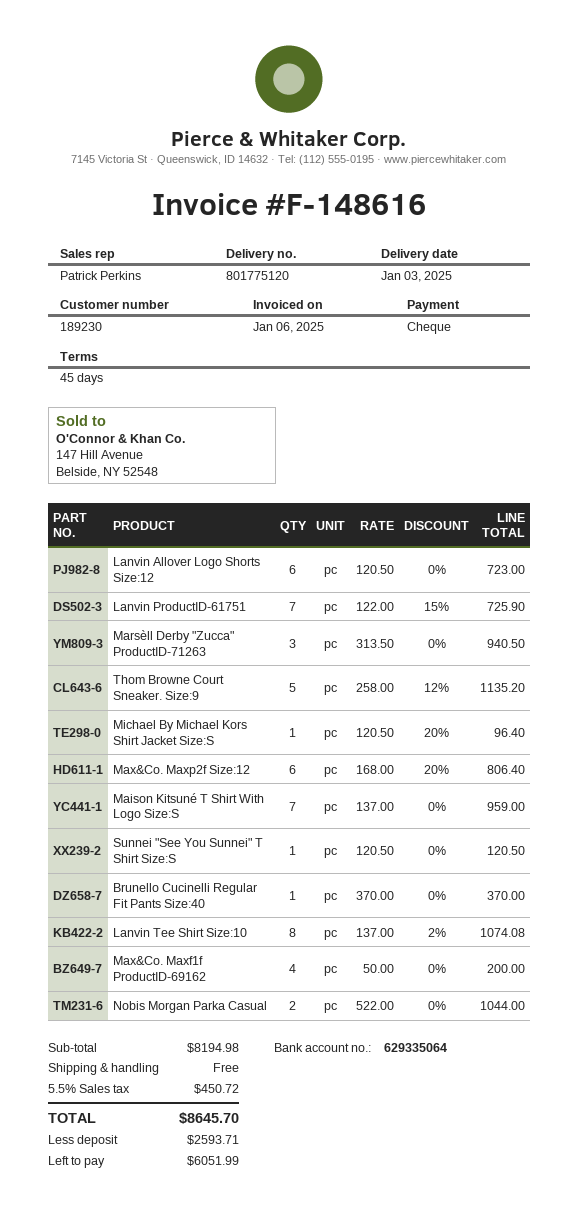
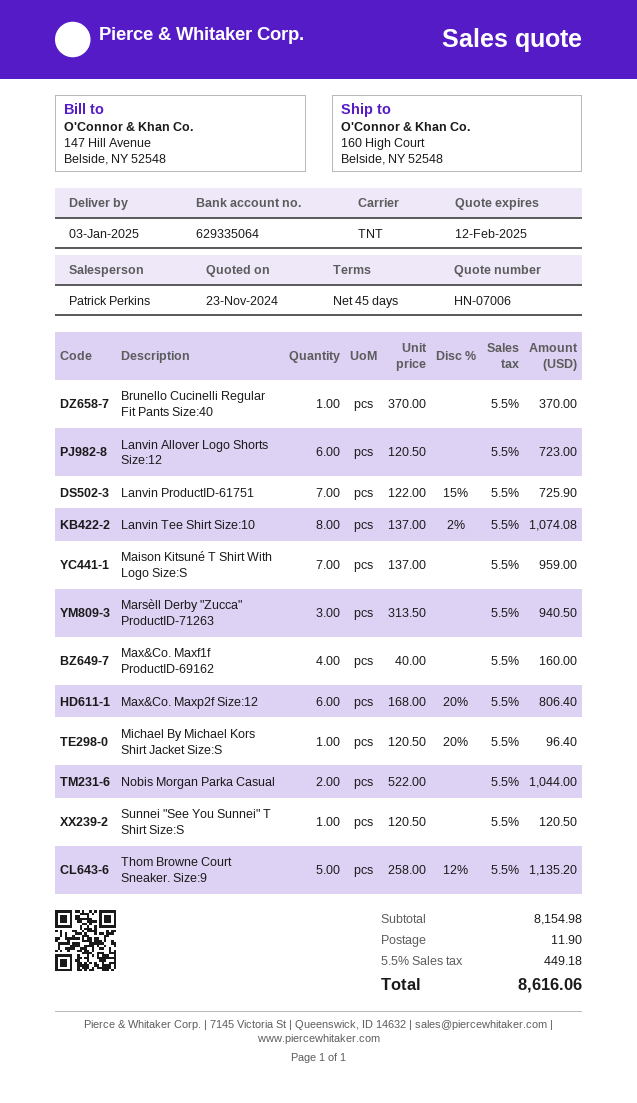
Max&Co. Maxf1f ProductID-69162: 4 x 50.00 = 200.00 -> 4 x 40.00 = 160.00
subtotal: 8194.98 -> 8154.98
shipping: 0.00 -> 11.90
tax: 5.5% = 450.72 -> 5.5% = 449.18
total: 8645.70 -> 8616.06

